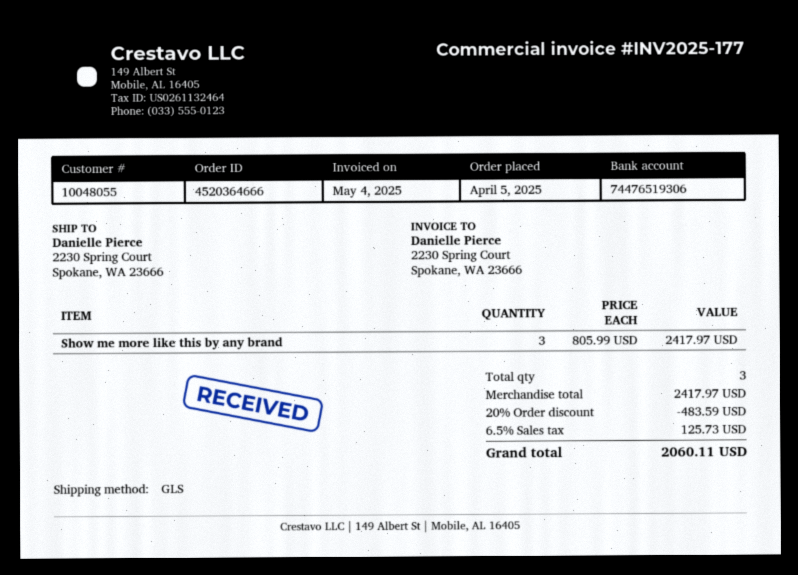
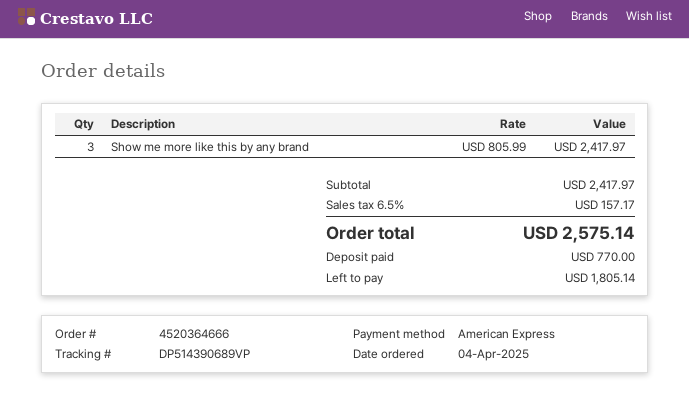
order date: 2025-04-05 -> 2025-04-04
discount: 20% = 483.59 -> none
tax: 6.5% = 125.73 -> 6.5% = 157.17
total: 2060.11 -> 2575.14

